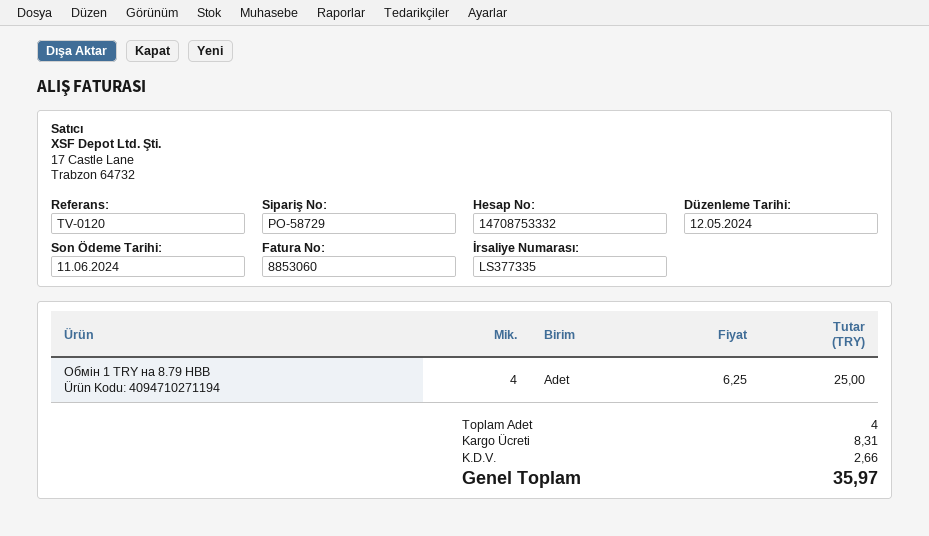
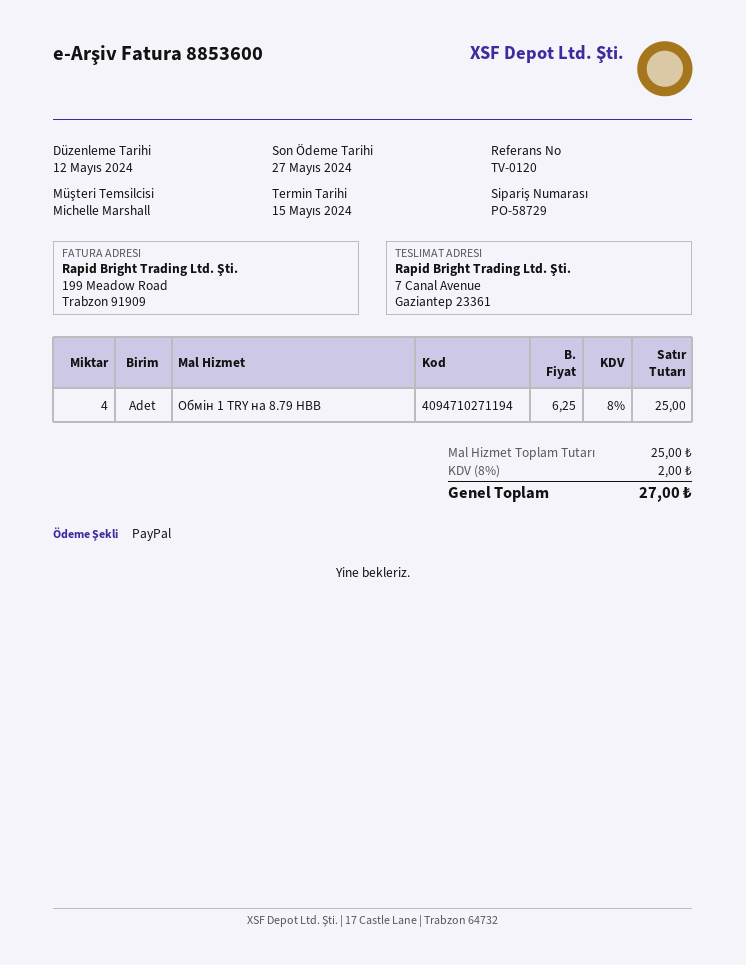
invoice number: 8853060 -> 8853600
due date: 2024-06-11 -> 2024-05-27
shipping: 8.31 -> none
tax: 2.66 -> 2.00
total: 35.97 -> 27.00

